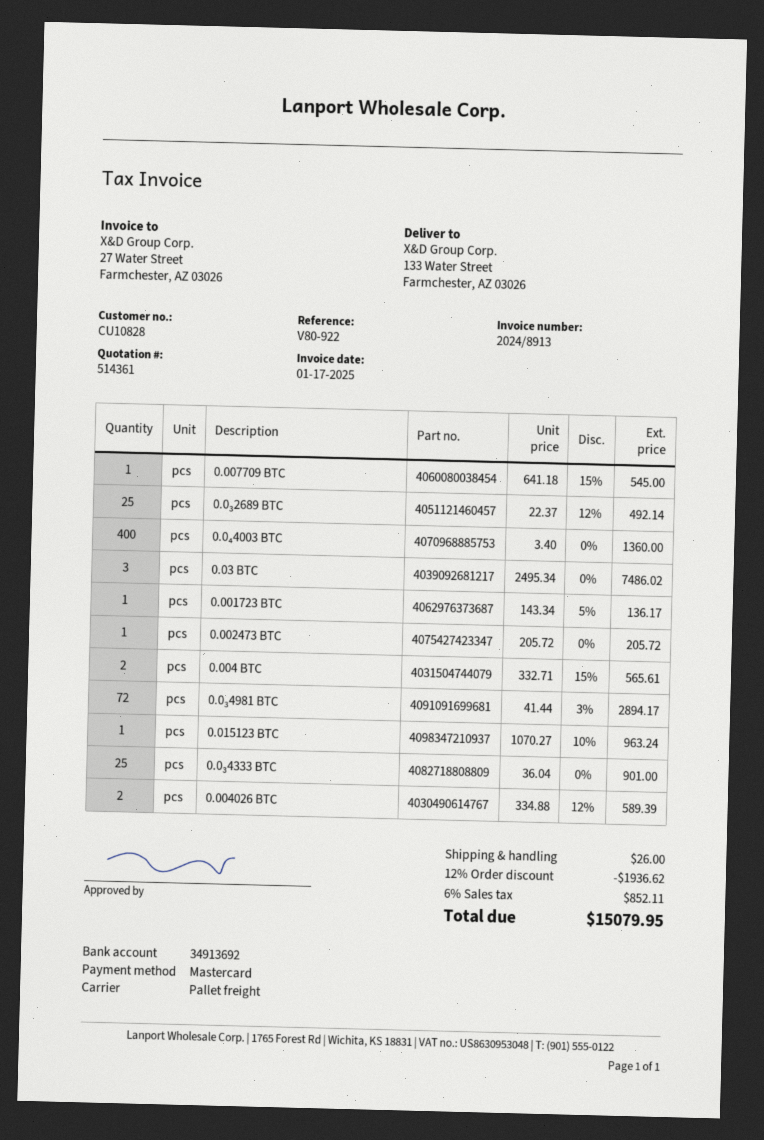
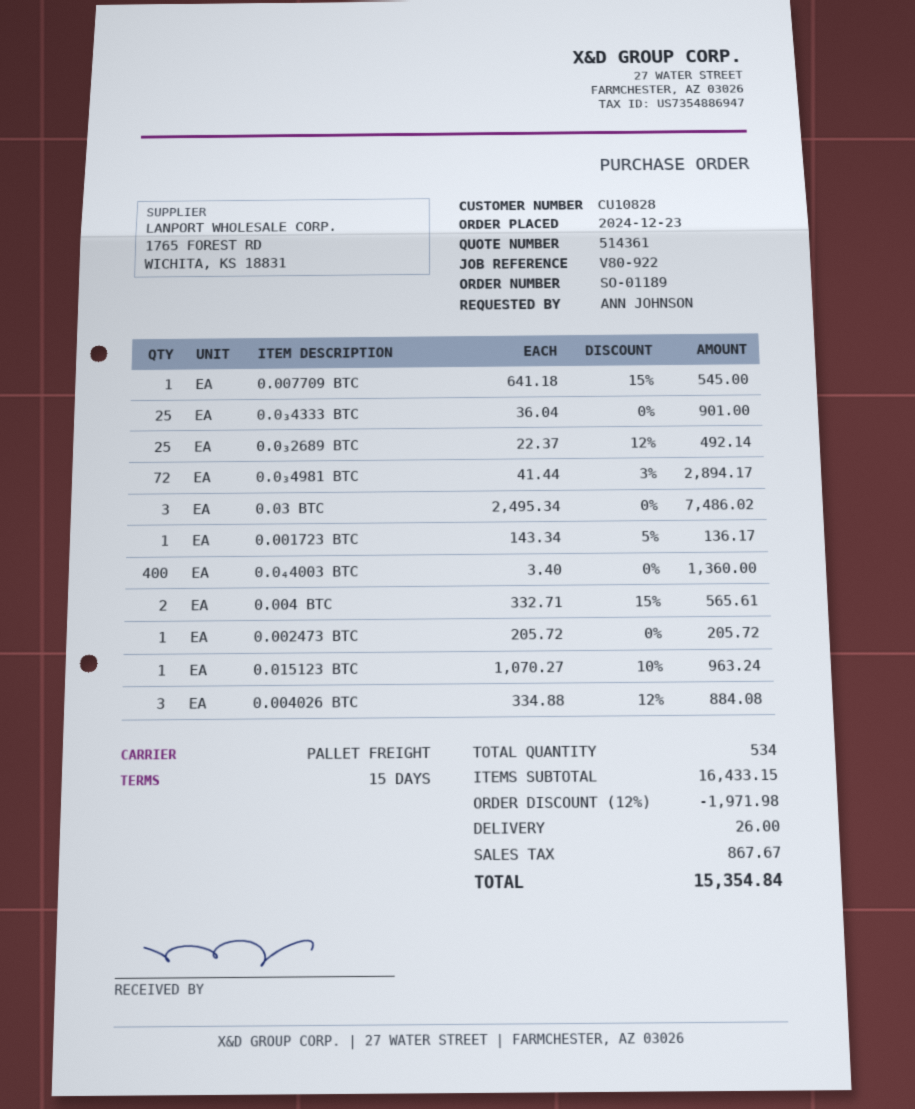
0.004026 BTC: 2 x 334.88 - 12% = 589.39 -> 3 x 334.88 - 12% = 884.08
discount: 12% = 1936.62 -> 12% = 1971.98
tax: 852.11 -> 867.67
total: 15079.95 -> 15354.84

